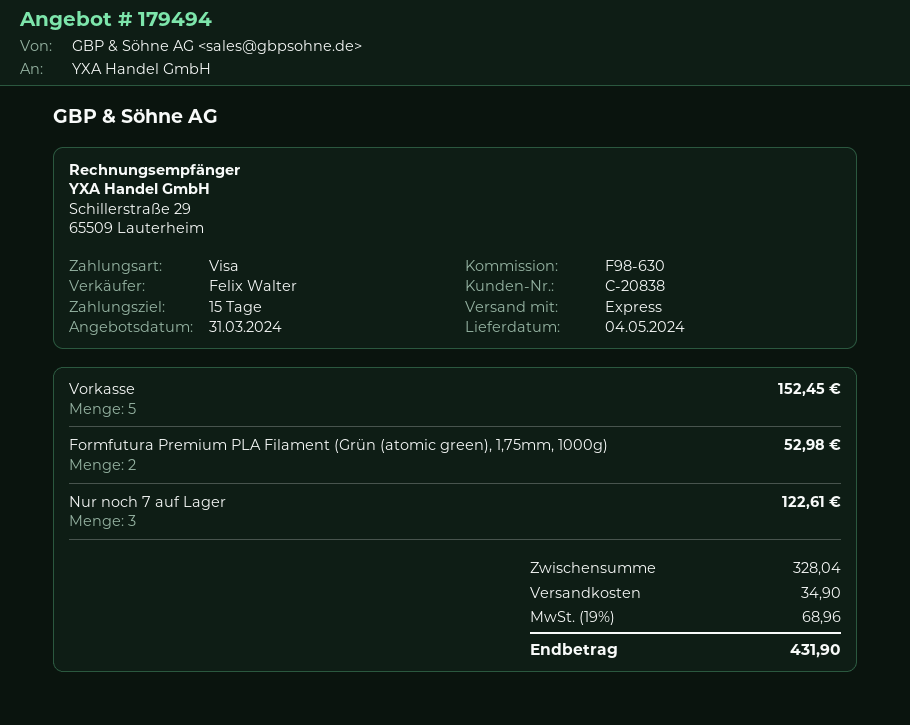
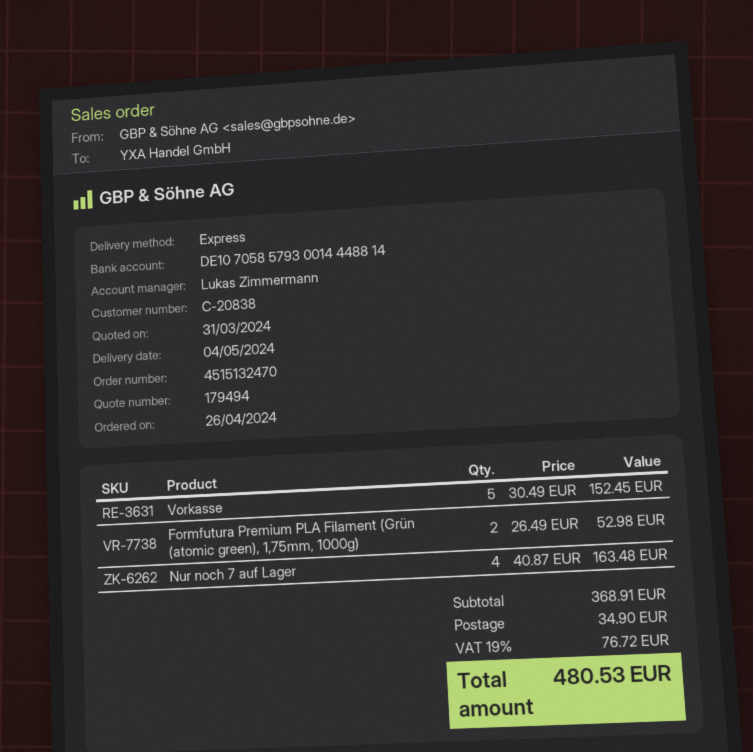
sales rep: Felix Walter -> Lukas Zimmermann
Nur noch 7 auf Lager: 3 for 122.61 -> 4 for 163.48
subtotal: 328.04 -> 368.91
tax: 19% = 68.96 -> 19% = 76.72
total: 431.90 -> 480.53

